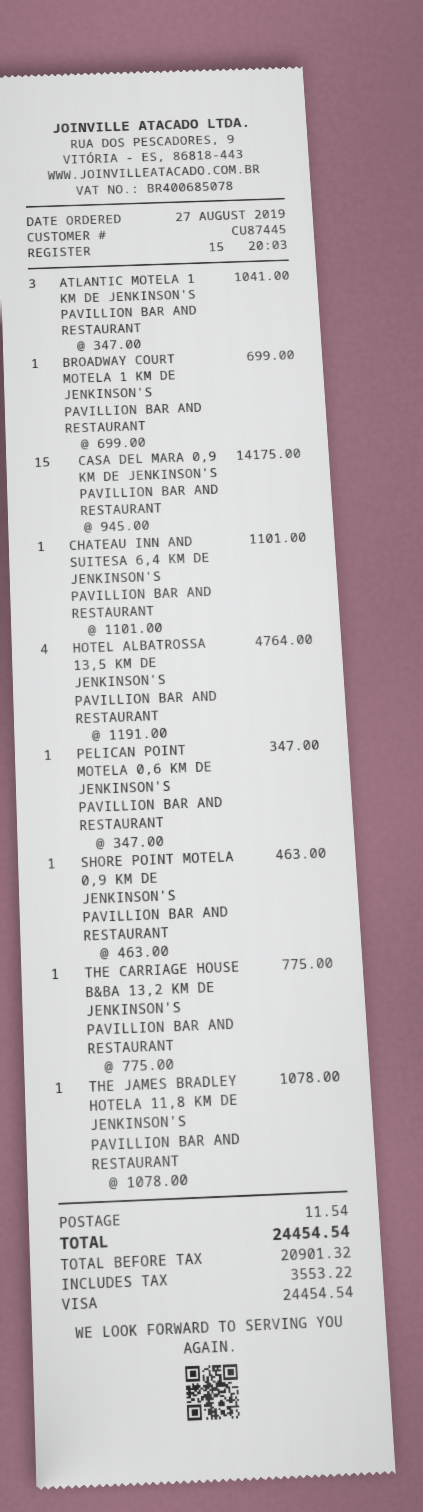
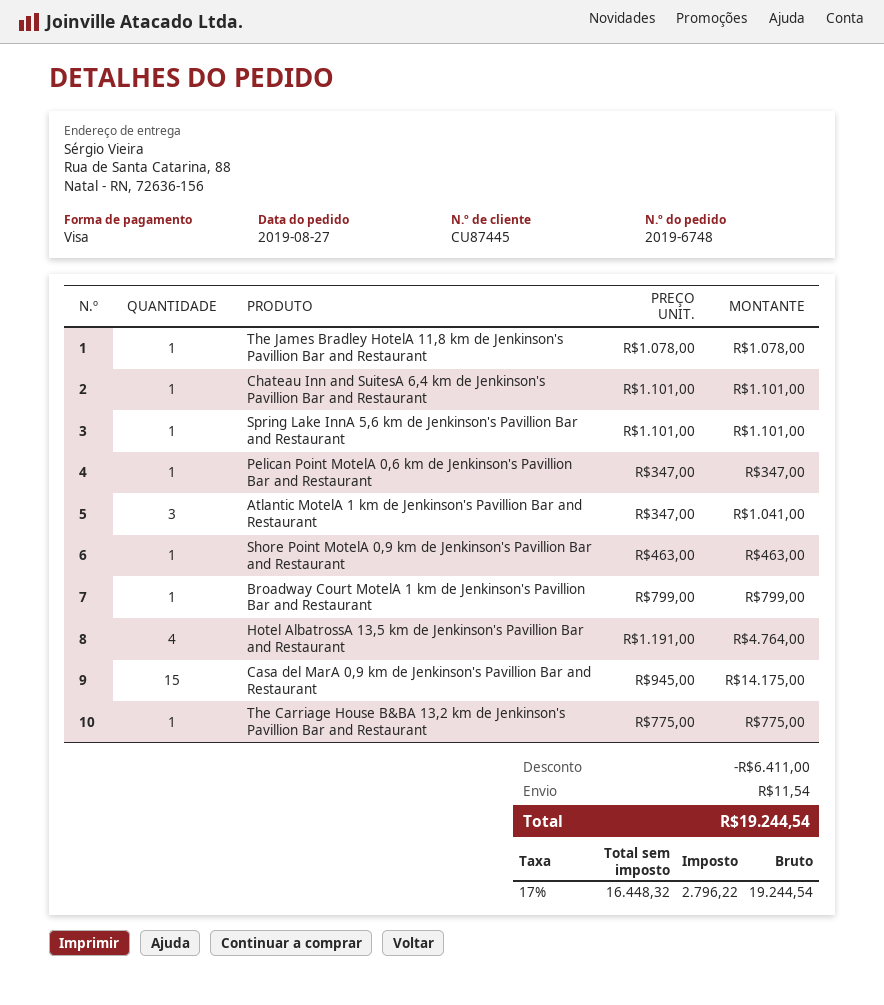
BROADWAY COURT MOTELA 1 KM DE JENKINSON'S PAVILLION BAR AND RESTAURANT: 1 x 699.00 = 699.00 -> 1 x 799.00 = 799.00
Spring Lake InnA 5,6 km de Jenkinson's Pavillion Bar and Restaurant: none -> 1 x 1101.00 = 1101.00
discount: none -> 6411.00
net: 20901.32 -> 16448.32
tax: 3553.22 -> 2796.22
total: 24454.54 -> 19244.54

